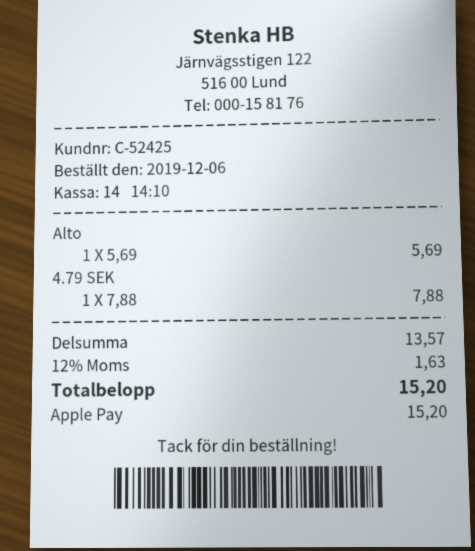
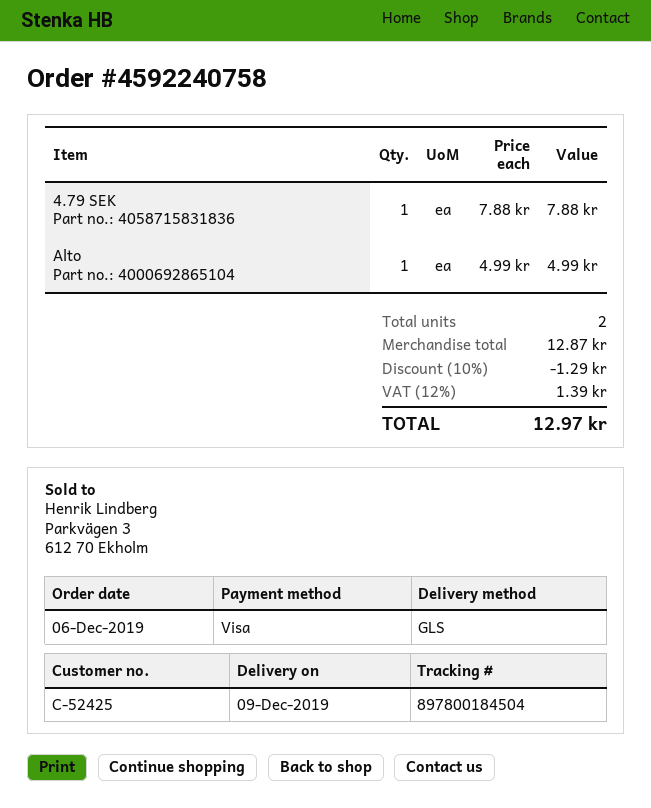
payment method: Apple Pay -> Visa
Alto: 1 x 5.69 = 5.69 -> 1 x 4.99 = 4.99
subtotal: 13.57 -> 12.87
discount: none -> 10% = 1.29
tax: 12% = 1.63 -> 12% = 1.39
total: 15.20 -> 12.97

